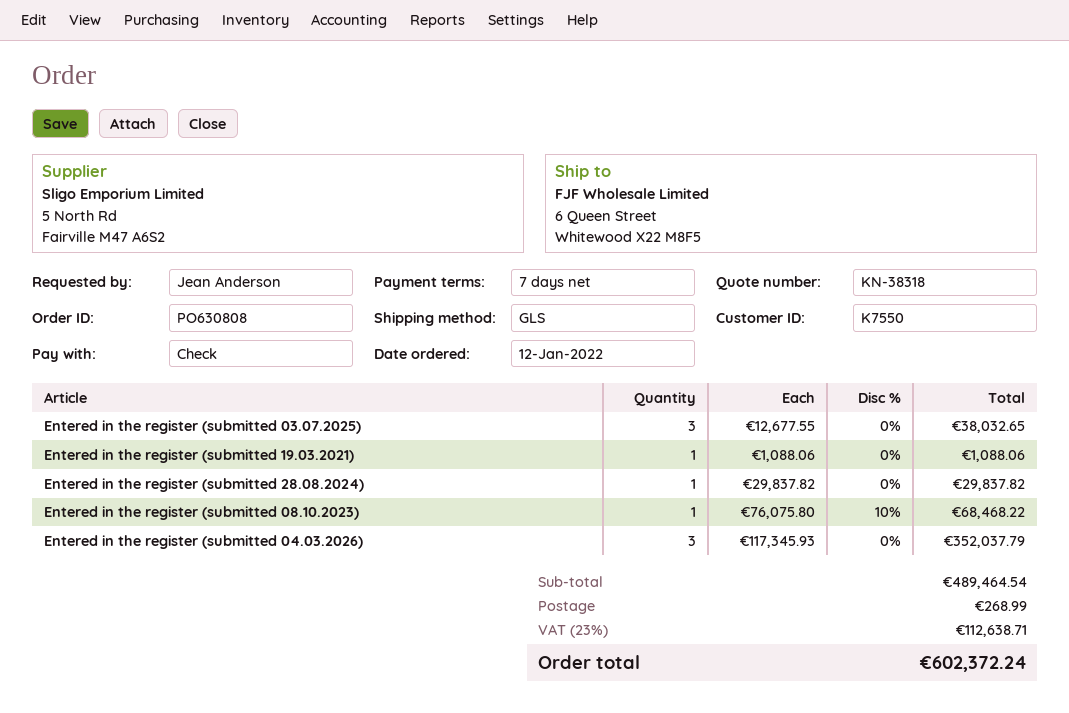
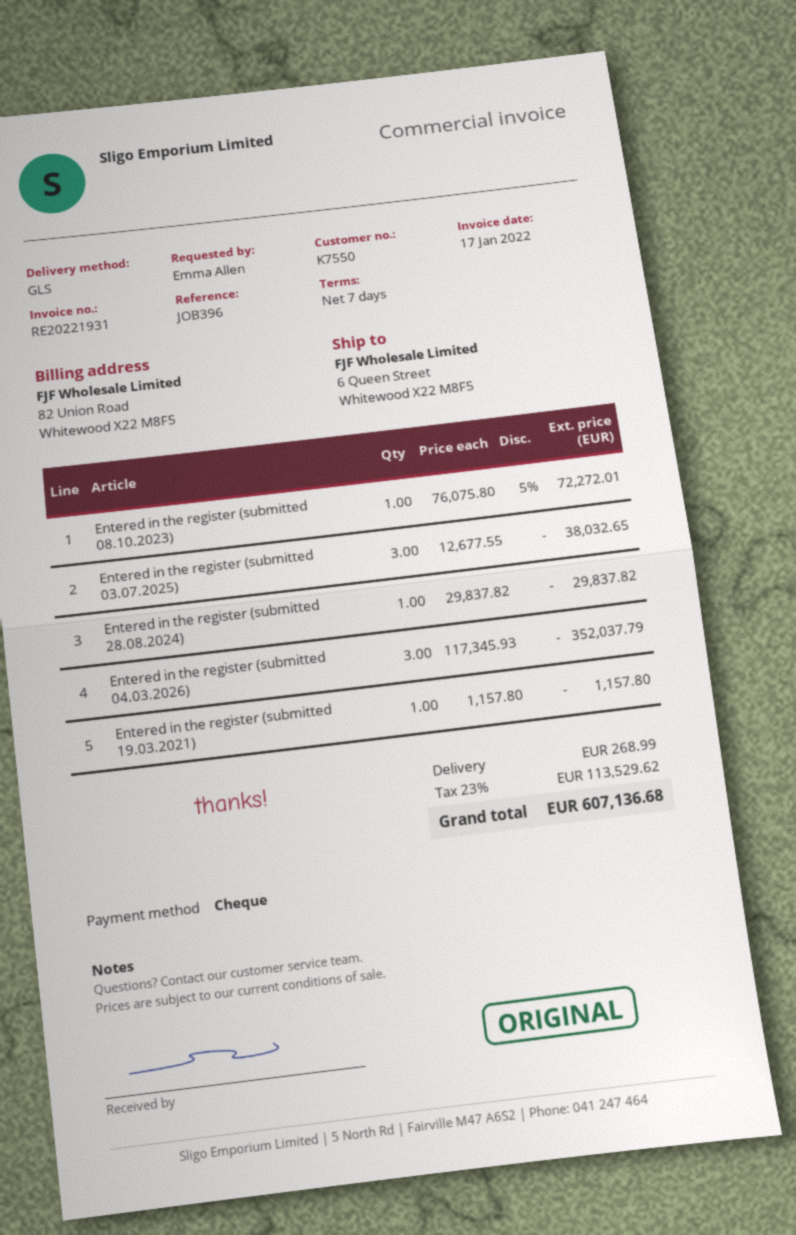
ordered by: Jean Anderson -> Emma Allen
Entered in the register (submitted 19.03.2021): 1 x 1088.06 = 1088.06 -> 1 x 1157.80 = 1157.80
Entered in the register (submitted 08.10.2023): 1 x 76075.80 - 10% = 68468.22 -> 1 x 76075.80 - 5% = 72272.01
tax: 23% = 112638.71 -> 23% = 113529.62
total: 602372.24 -> 607136.68

